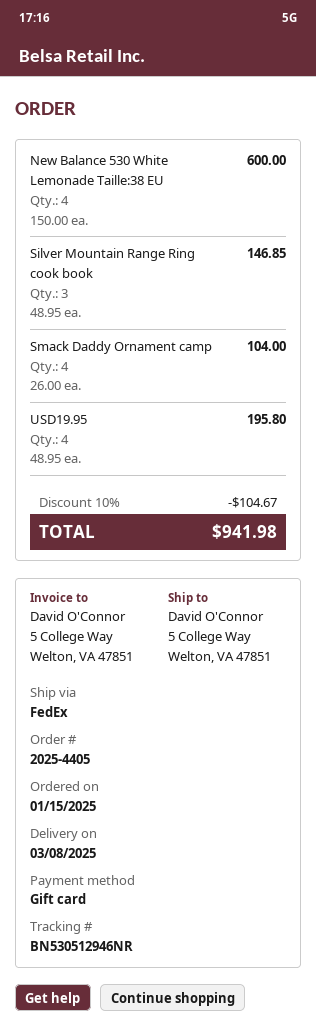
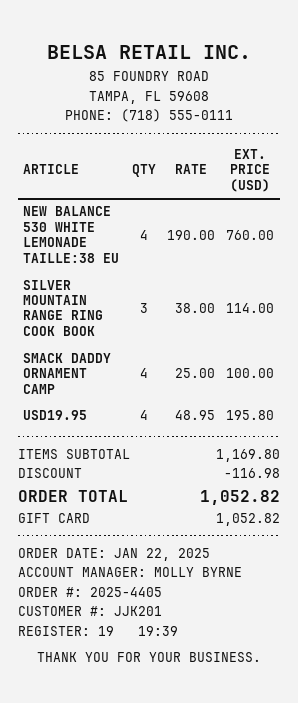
order date: 2025-01-15 -> 2025-01-22
New Balance 530 White Lemonade Taille:38 EU: 4 x 150.00 = 600.00 -> 4 x 190.00 = 760.00
Silver Mountain Range Ring cook book: 3 x 48.95 = 146.85 -> 3 x 38.00 = 114.00
Smack Daddy Ornament camp: 4 x 26.00 = 104.00 -> 4 x 25.00 = 100.00
discount: 104.67 -> 116.98
total: 941.98 -> 1052.82

